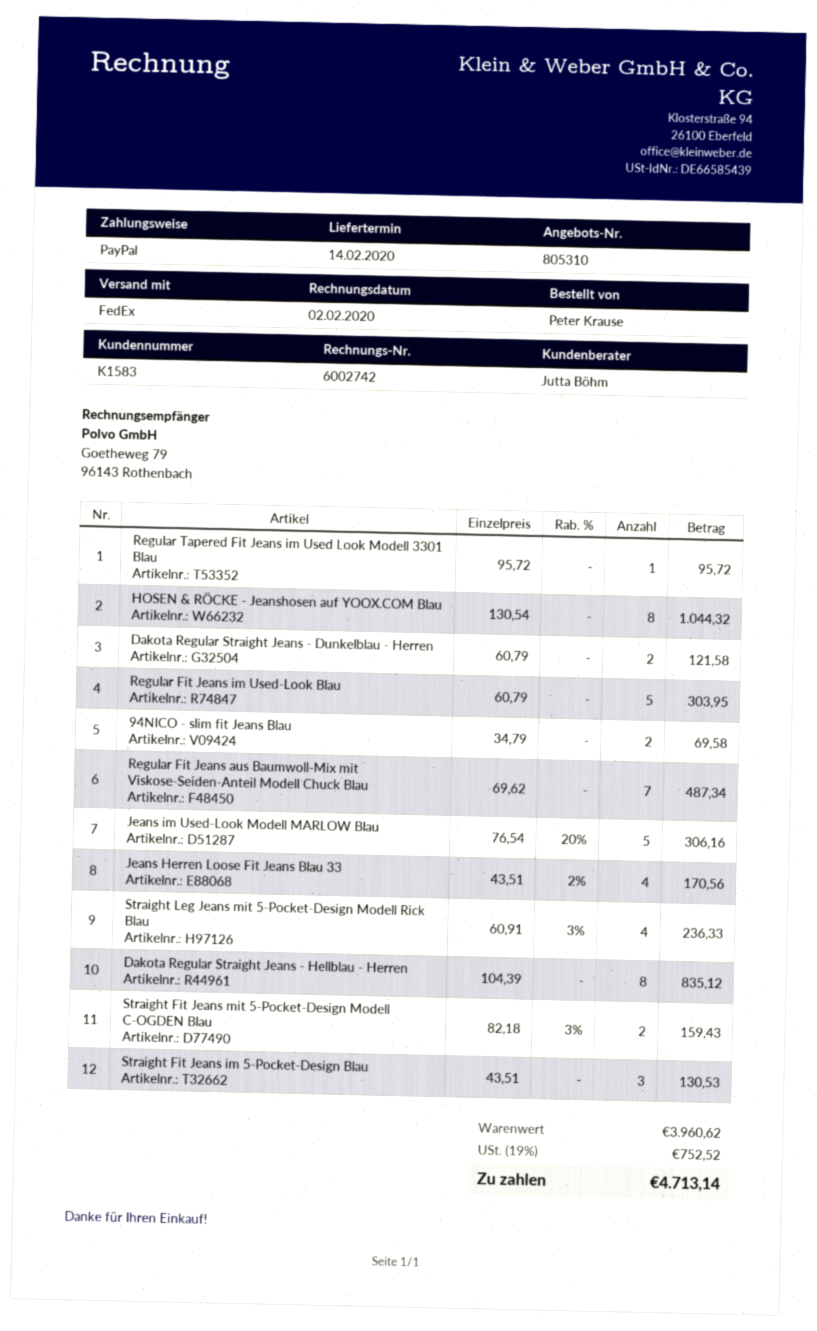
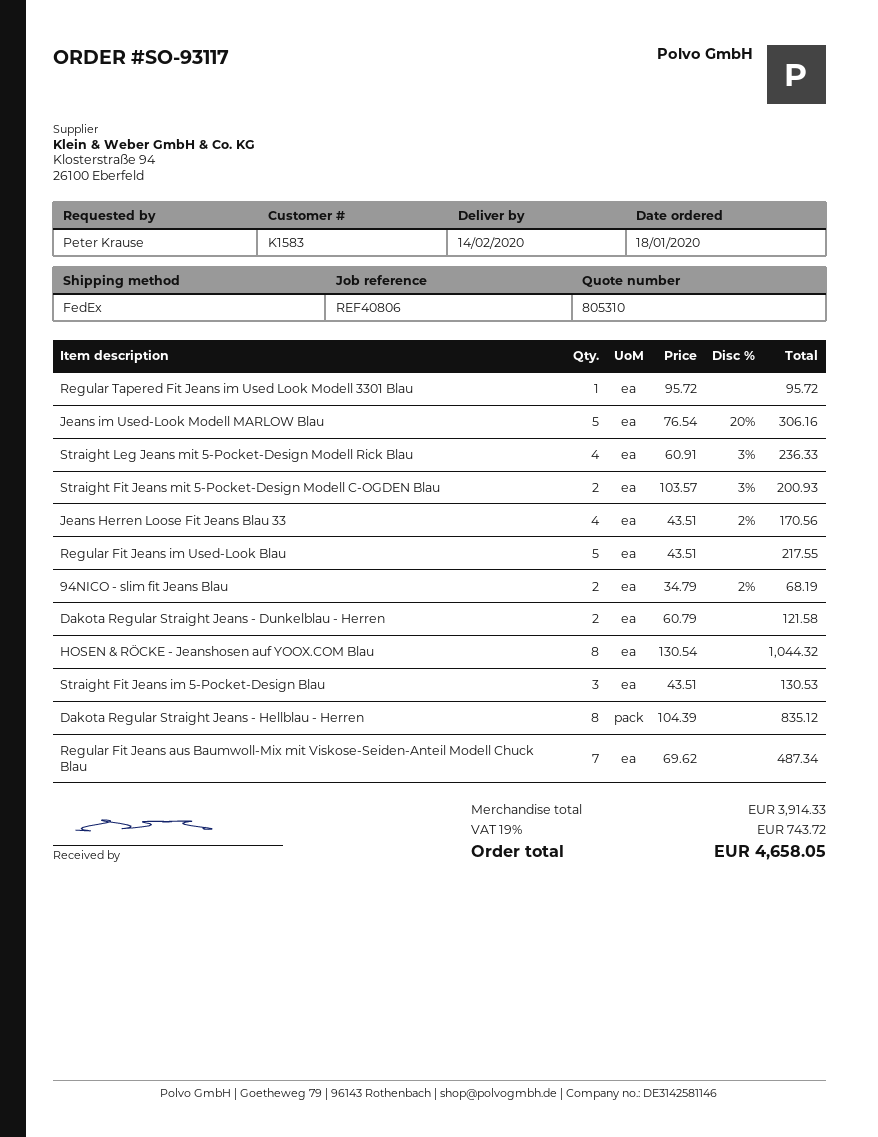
Regular Fit Jeans im Used-Look Blau: 5 x 60.79 = 303.95 -> 5 x 43.51 = 217.55
94NICO - slim fit Jeans Blau: 2 x 34.79 = 69.58 -> 2 x 34.79 - 2% = 68.19
Straight Fit Jeans mit 5-Pocket-Design Modell C-OGDEN Blau: 2 x 82.18 - 3% = 159.43 -> 2 x 103.57 - 3% = 200.93
subtotal: 3960.62 -> 3914.33
tax: 19% = 752.52 -> 19% = 743.72
total: 4713.14 -> 4658.05

